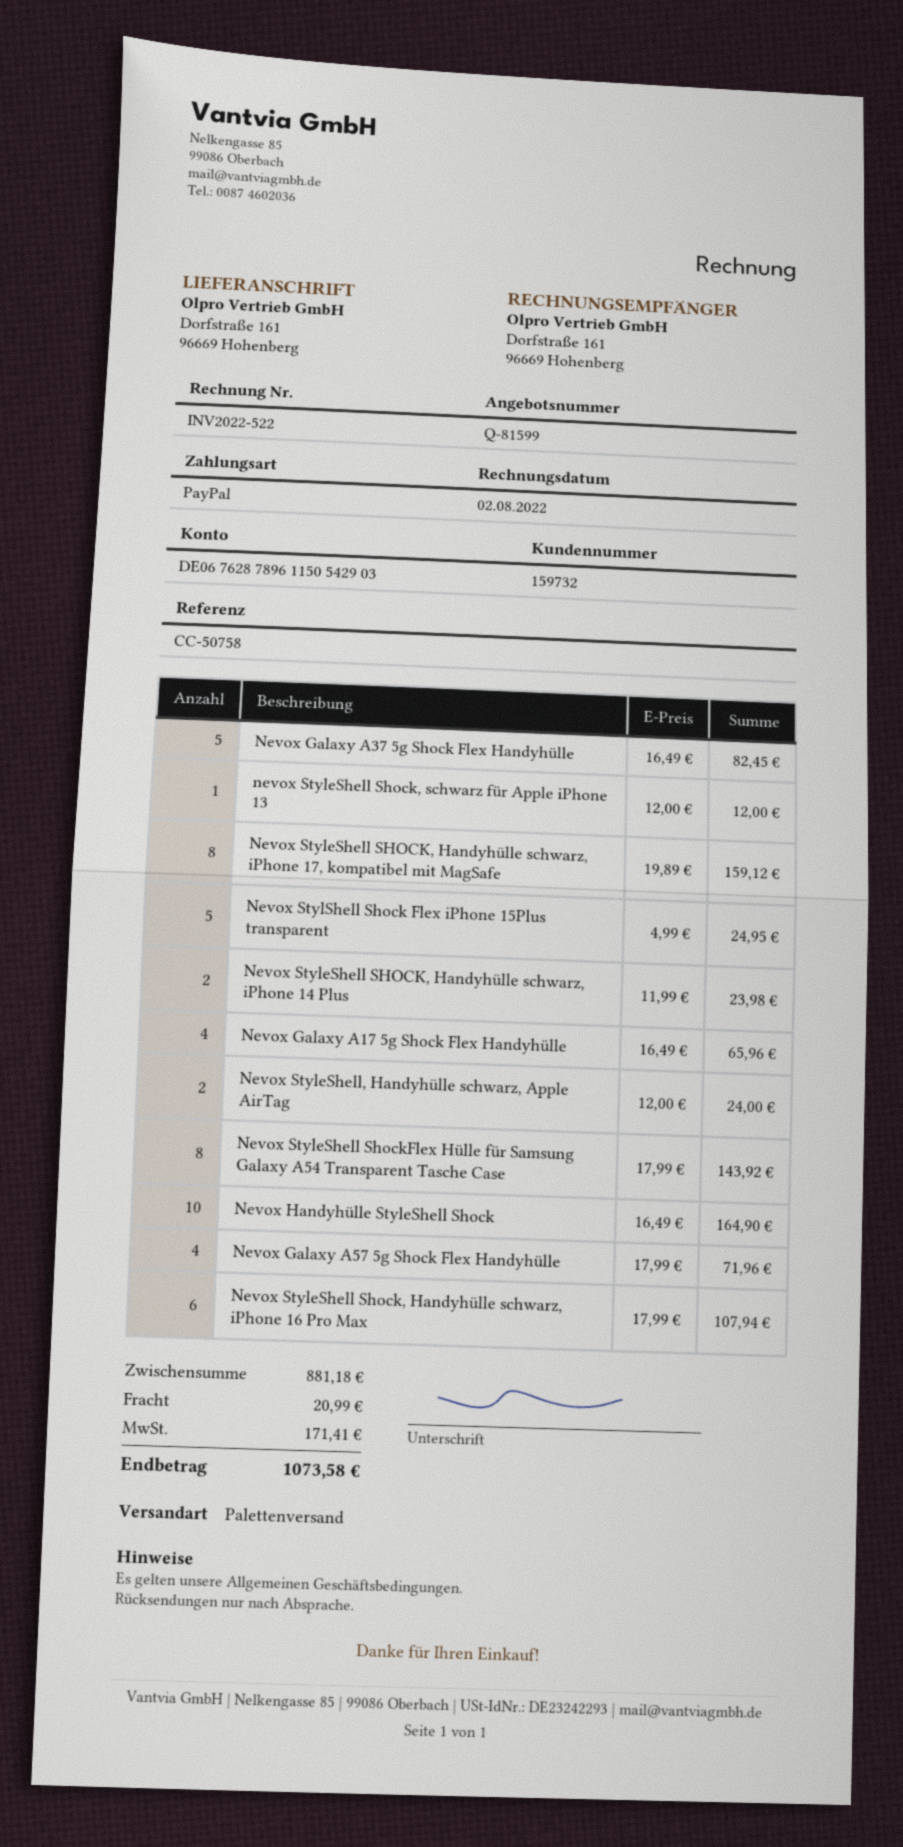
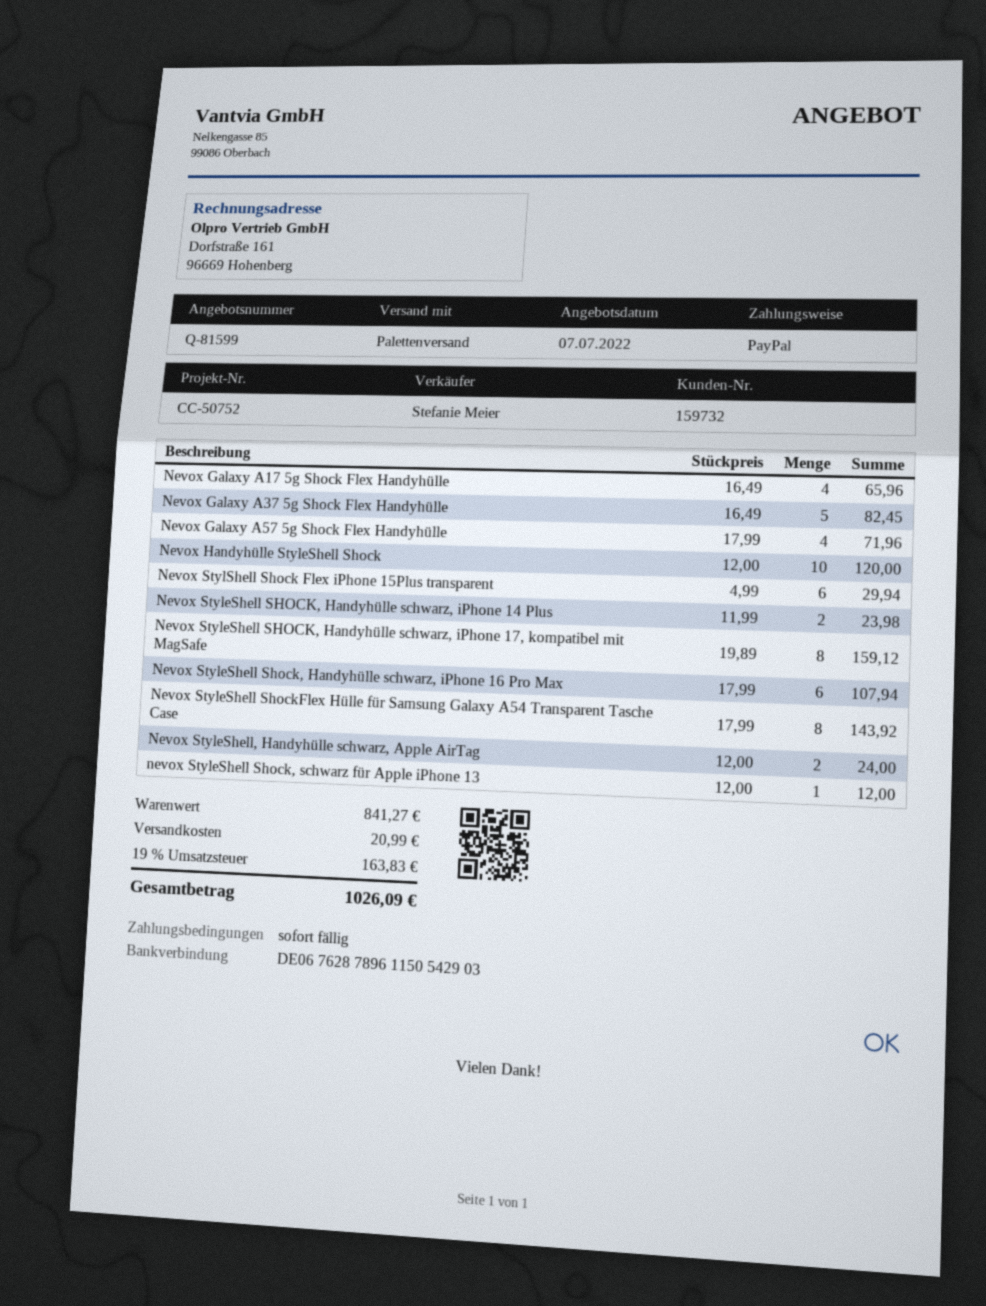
reference: CC-50758 -> CC-50752
Nevox StylShell Shock Flex iPhone 15Plus transparent: 5 x 4.99 = 24.95 -> 6 x 4.99 = 29.94
Nevox Handyhülle StyleShell Shock: 10 x 16.49 = 164.90 -> 10 x 12.00 = 120.00
subtotal: 881.18 -> 841.27
tax: 171.41 -> 163.83
total: 1073.58 -> 1026.09

